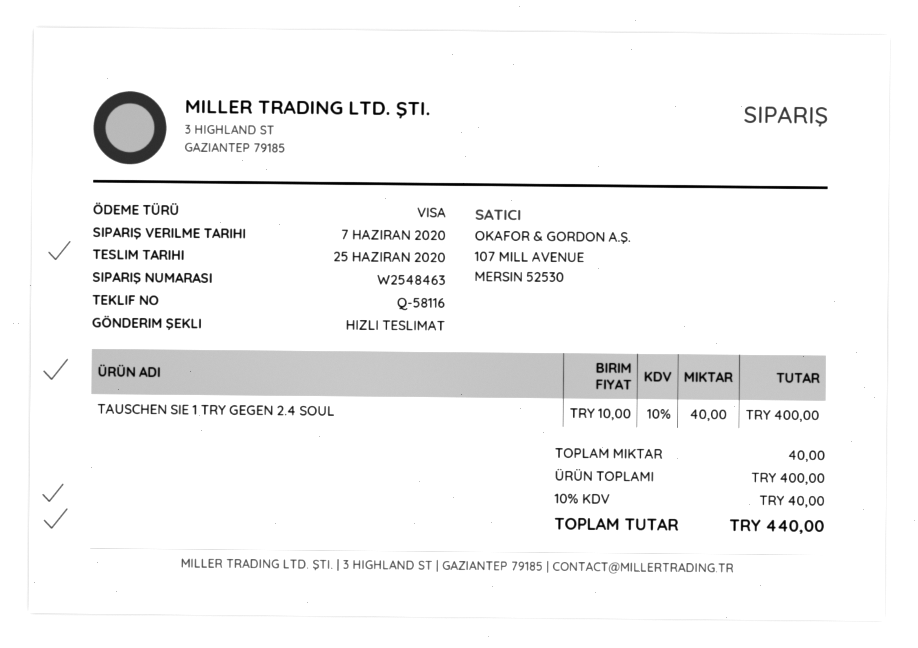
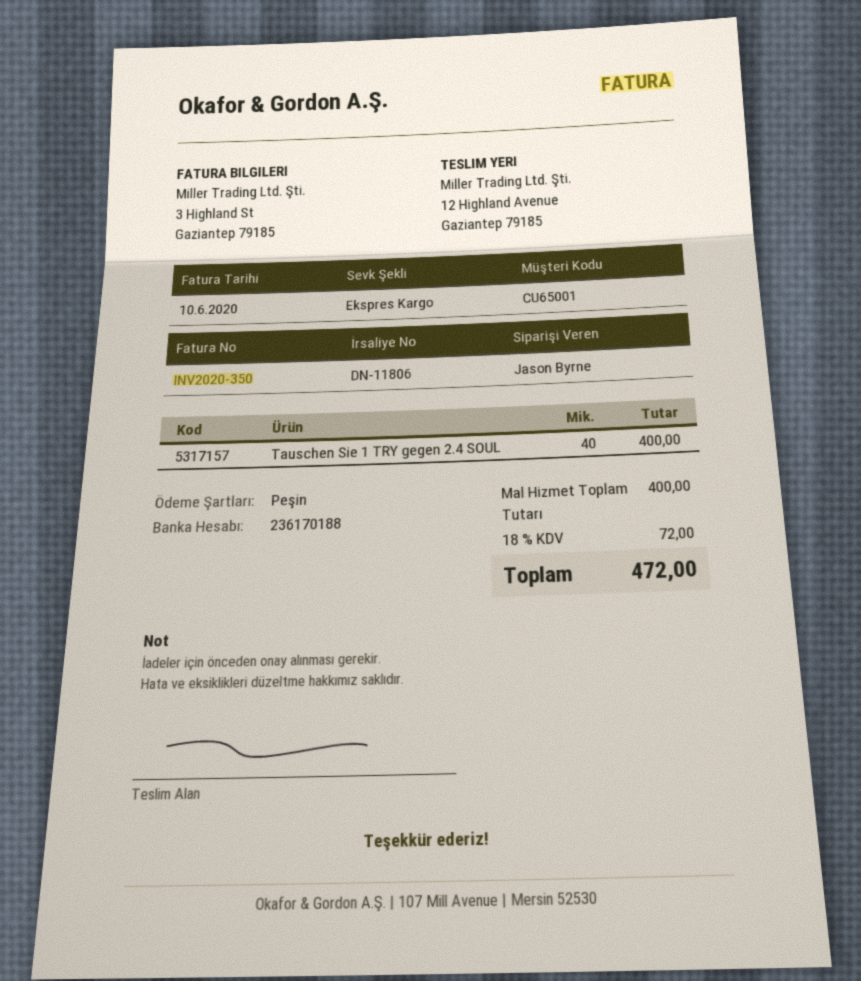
tax: 10% = 40.00 -> 18% = 72.00
total: 440.00 -> 472.00

